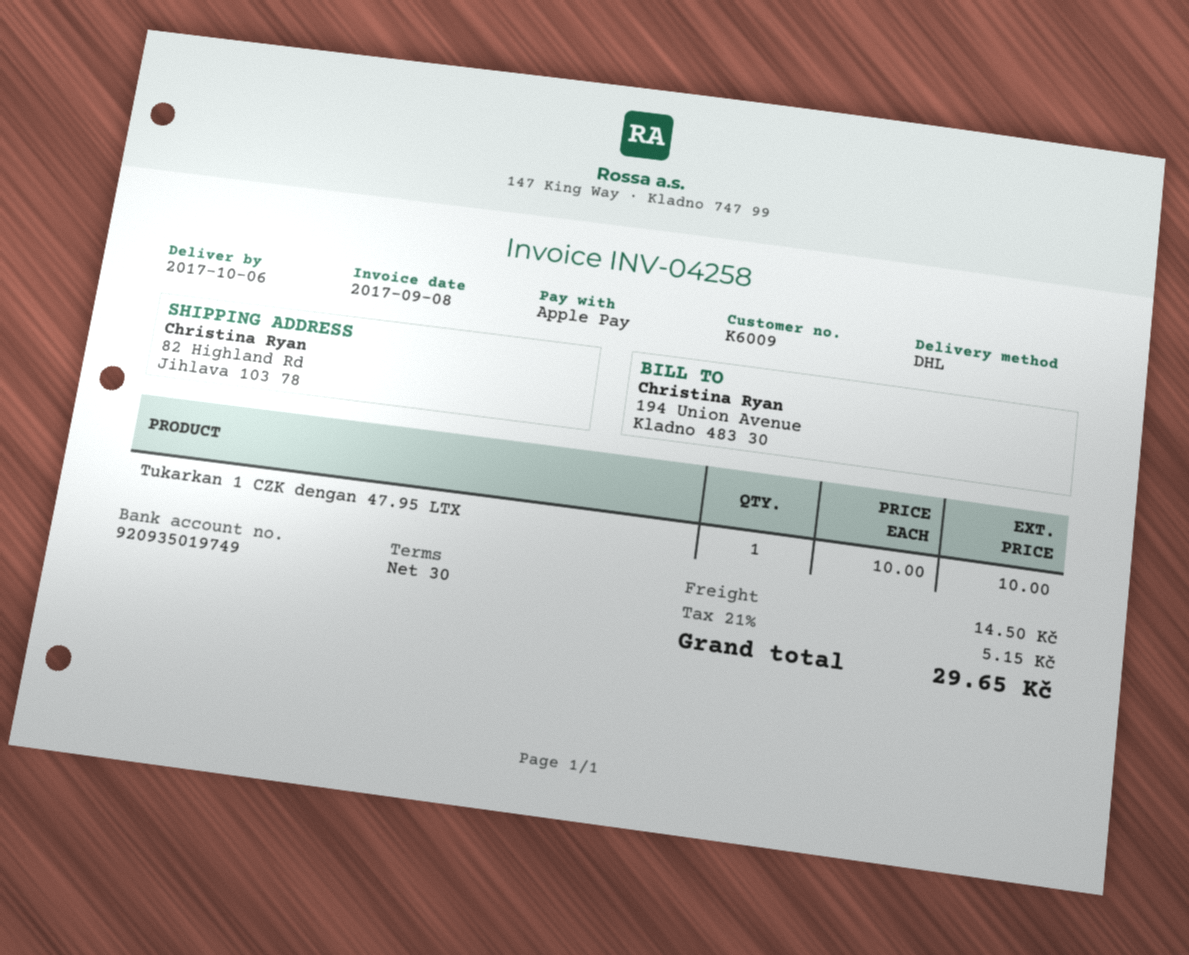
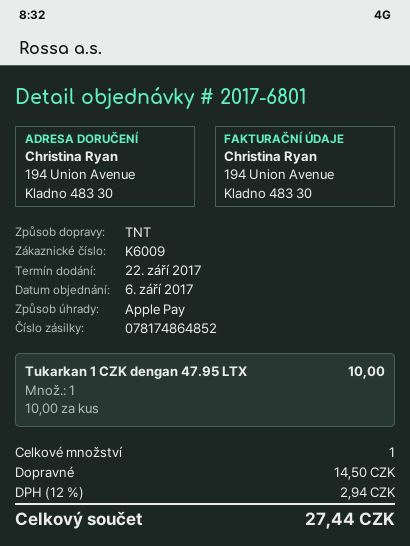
delivery date: 2017-10-06 -> 2017-09-22
shipping method: DHL -> TNT
ship to: 82 Highland Rd, Jihlava 103 78 -> 194 Union Avenue, Kladno 483 30
tax: 21% = 5.15 -> 12% = 2.94
total: 29.65 -> 27.44

